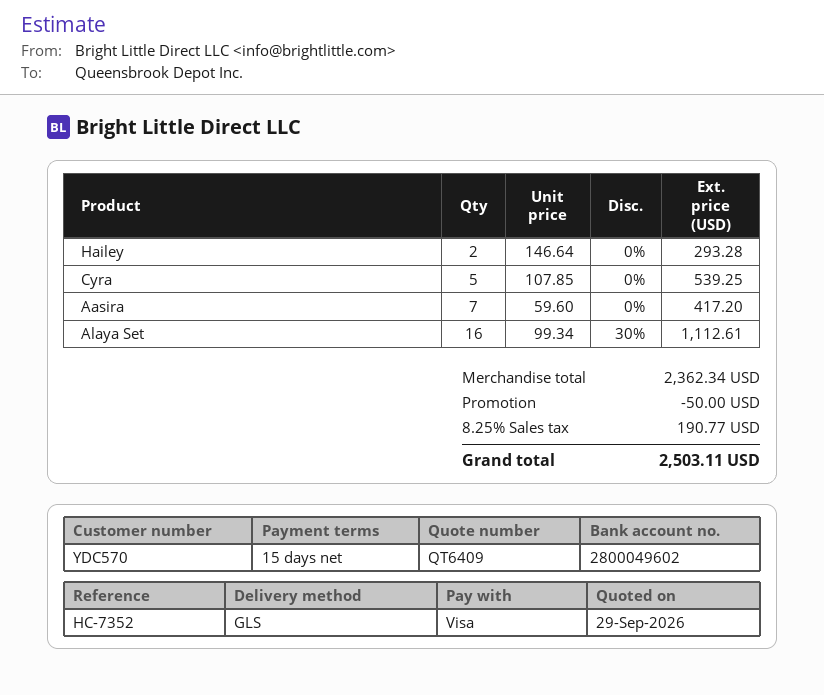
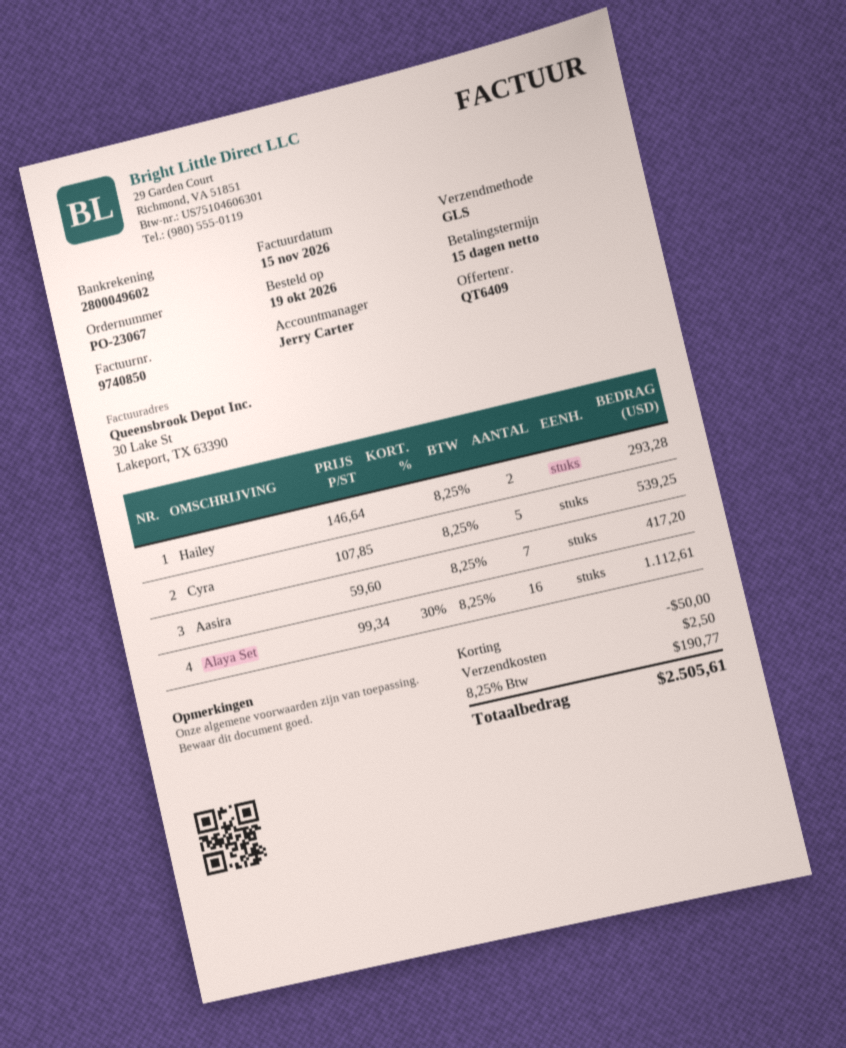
shipping: none -> 2.50
total: 2503.11 -> 2505.61

